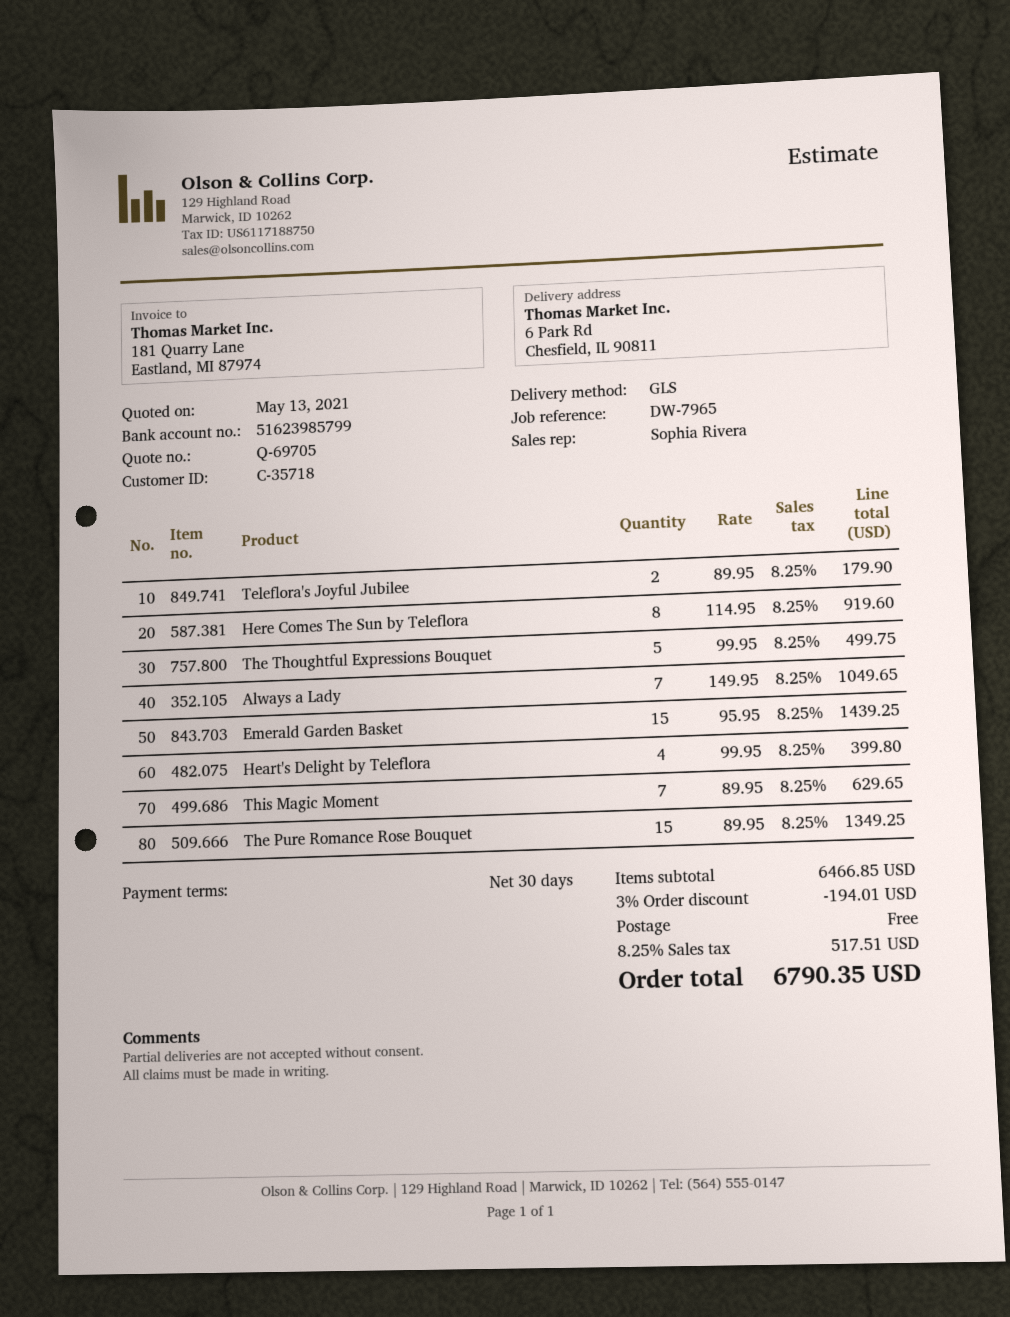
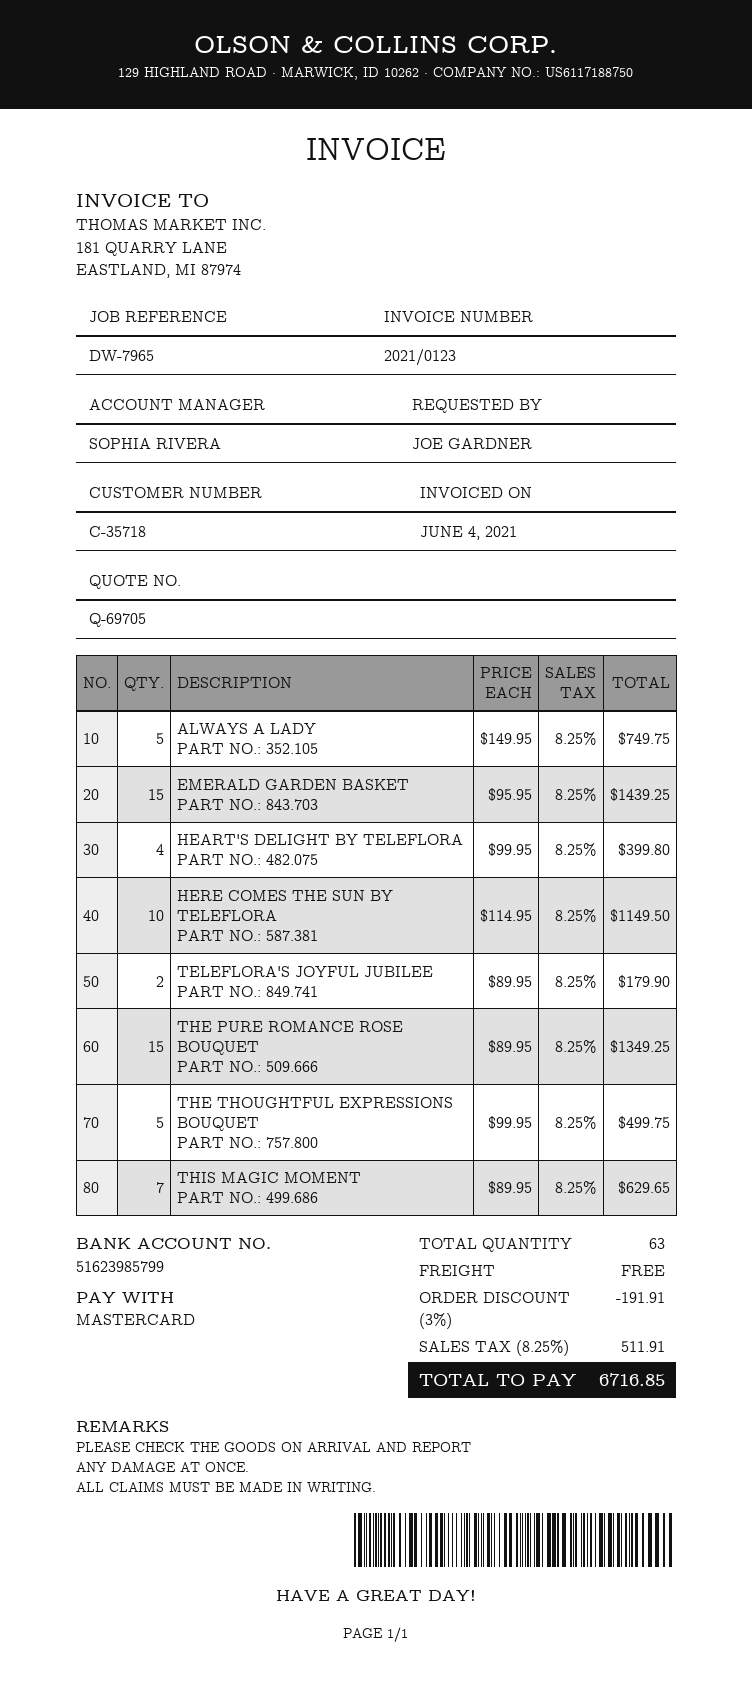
Here Comes The Sun by Teleflora: 8 x 114.95 = 919.60 -> 10 x 114.95 = 1149.50
Always a Lady: 7 x 149.95 = 1049.65 -> 5 x 149.95 = 749.75
discount: 3% = 194.01 -> 3% = 191.91
tax: 8.25% = 517.51 -> 8.25% = 511.91
total: 6790.35 -> 6716.85

